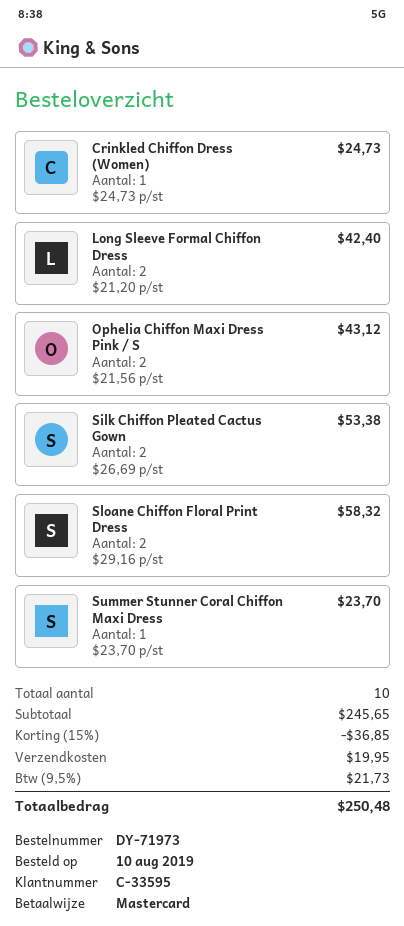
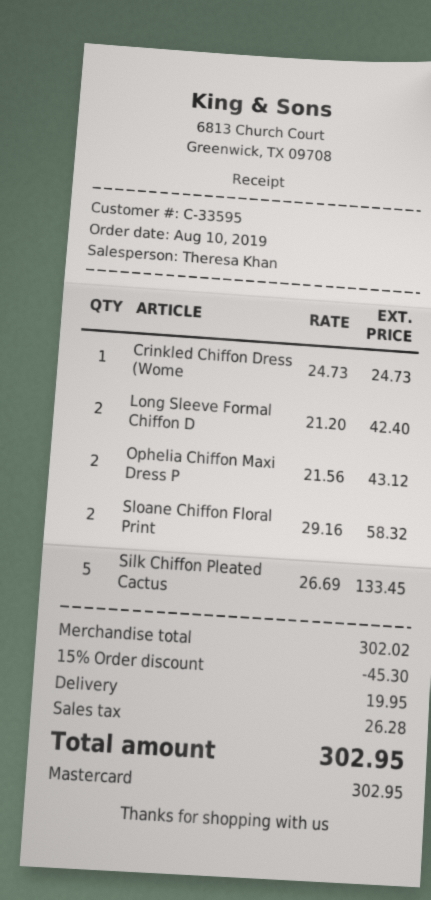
Silk Chiffon Pleated Cactus Gown: 2 x 26.69 = 53.38 -> 5 x 26.69 = 133.45
Summer Stunner Coral Chiffon Maxi Dress: 1 x 23.70 = 23.70 -> none
subtotal: 245.65 -> 302.02
discount: 15% = 36.85 -> 15% = 45.30
tax: 21.73 -> 26.28
total: 250.48 -> 302.95

